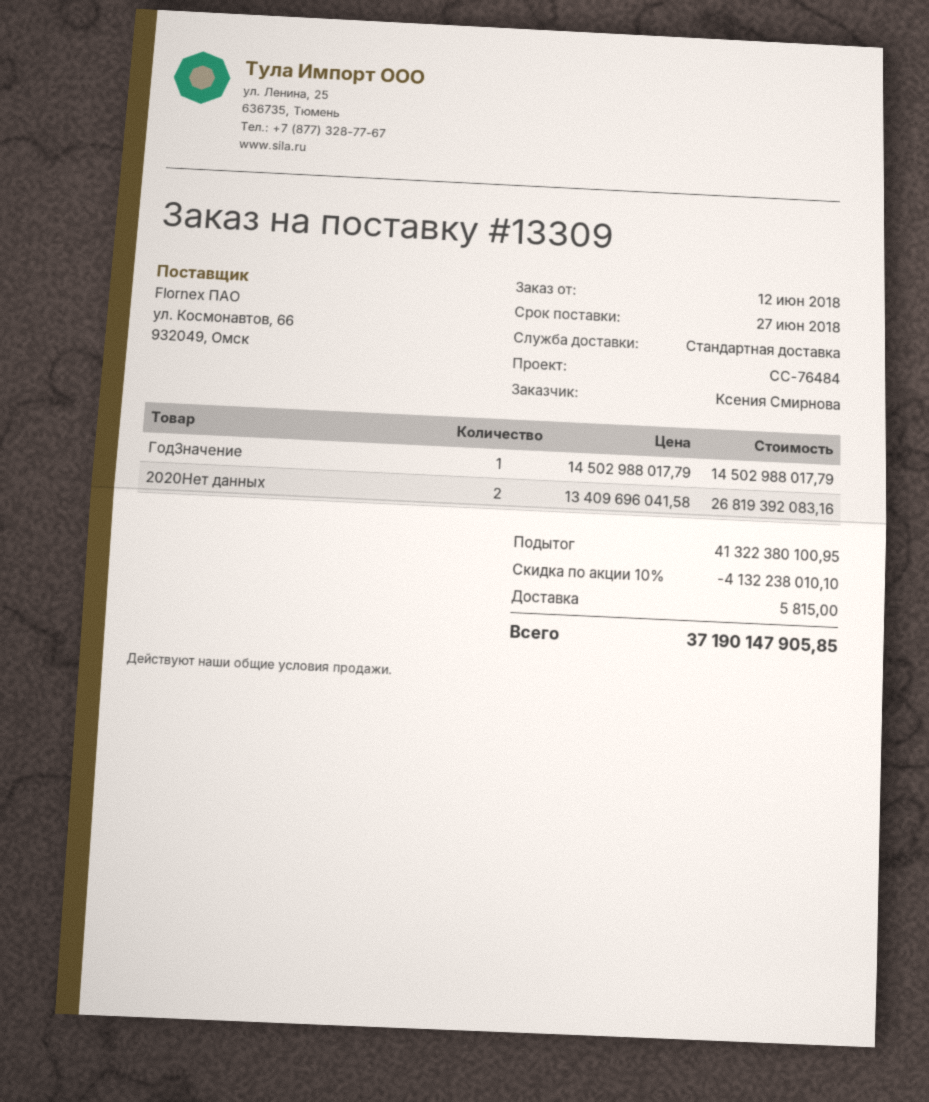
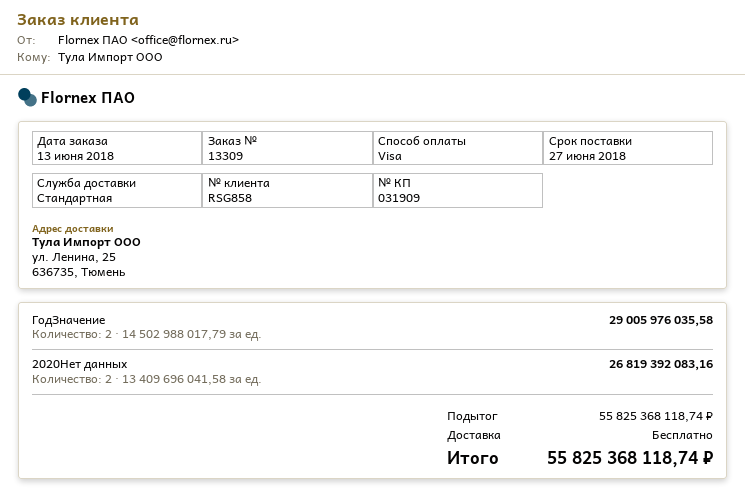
order date: 2018-06-12 -> 2018-06-13
ГодЗначение: 1 x 14502988017.79 = 14502988017.79 -> 2 x 14502988017.79 = 29005976035.58
subtotal: 41322380100.95 -> 55825368118.74
discount: 10% = 4132238010.10 -> none
shipping: 5815.00 -> 0.00
total: 37190147905.85 -> 55825368118.74

